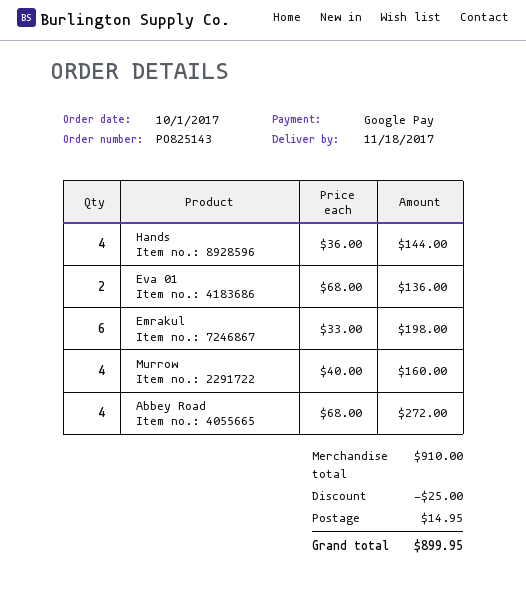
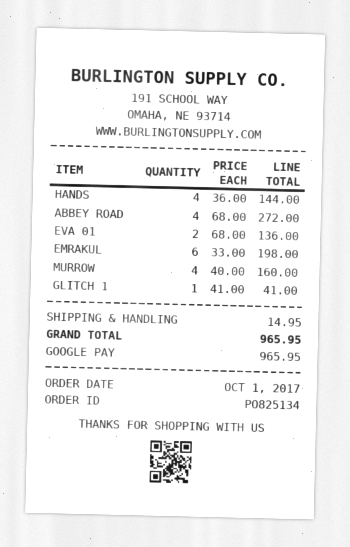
order number: PO825143 -> PO825134
GLITCH 1: none -> 1 x 41.00 = 41.00
discount: 25.00 -> none
total: 899.95 -> 965.95

